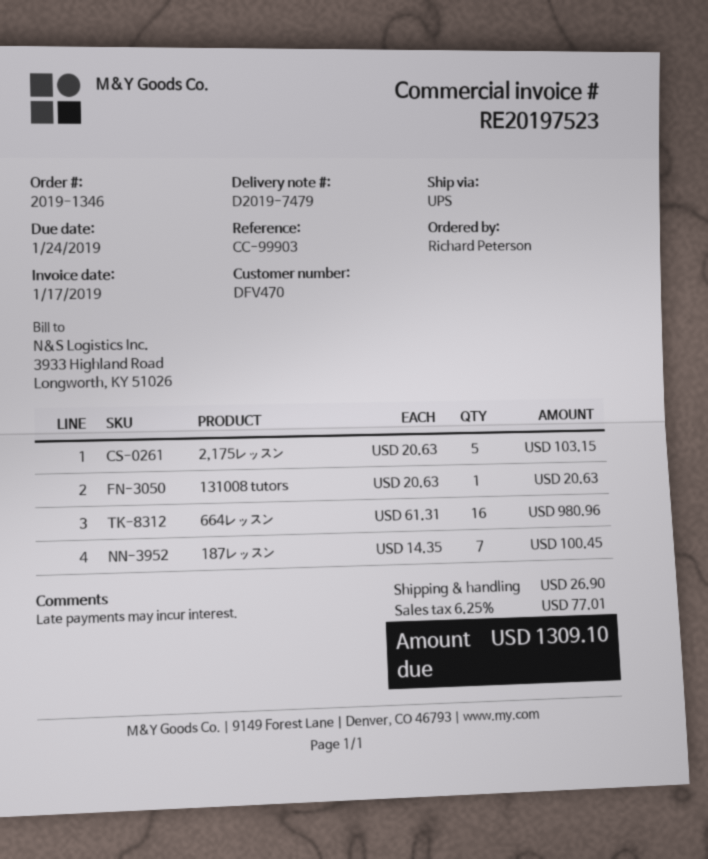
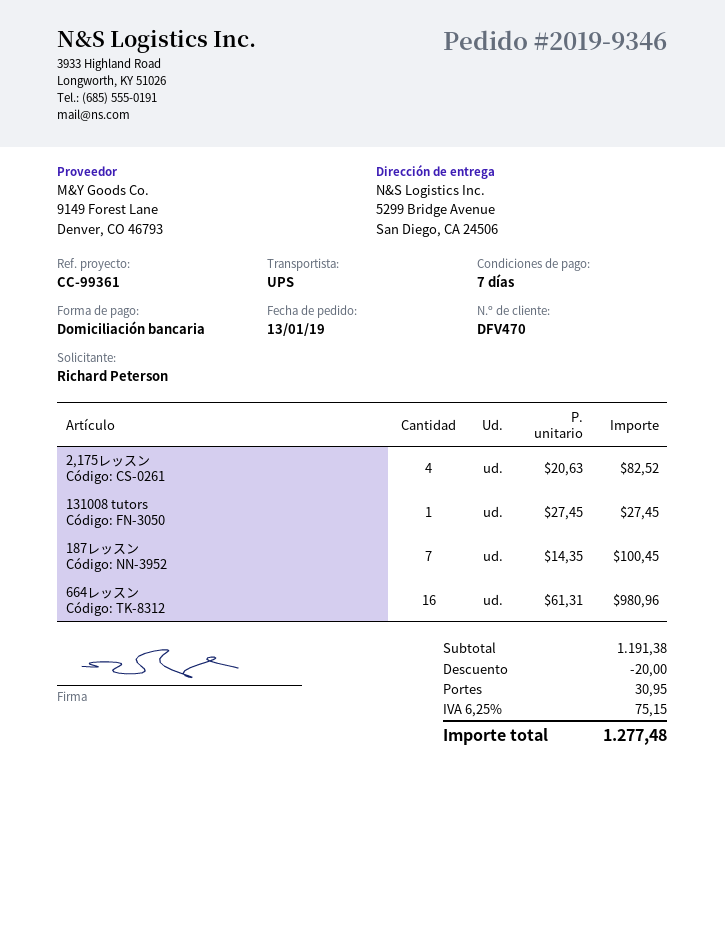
order number: 2019-1346 -> 2019-9346
reference: CC-99903 -> CC-99361
2,175レッスン: 5 x 20.63 = 103.15 -> 4 x 20.63 = 82.52
131008 tutors: 1 x 20.63 = 20.63 -> 1 x 27.45 = 27.45
discount: none -> 20.00
shipping: 26.90 -> 30.95
tax: 6.25% = 77.01 -> 6.25% = 75.15
total: 1309.10 -> 1277.48

